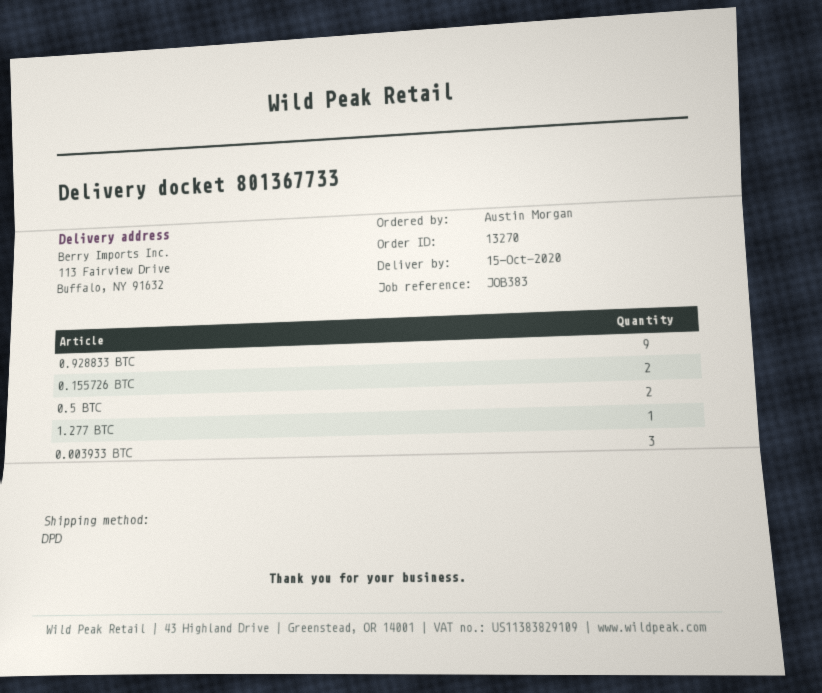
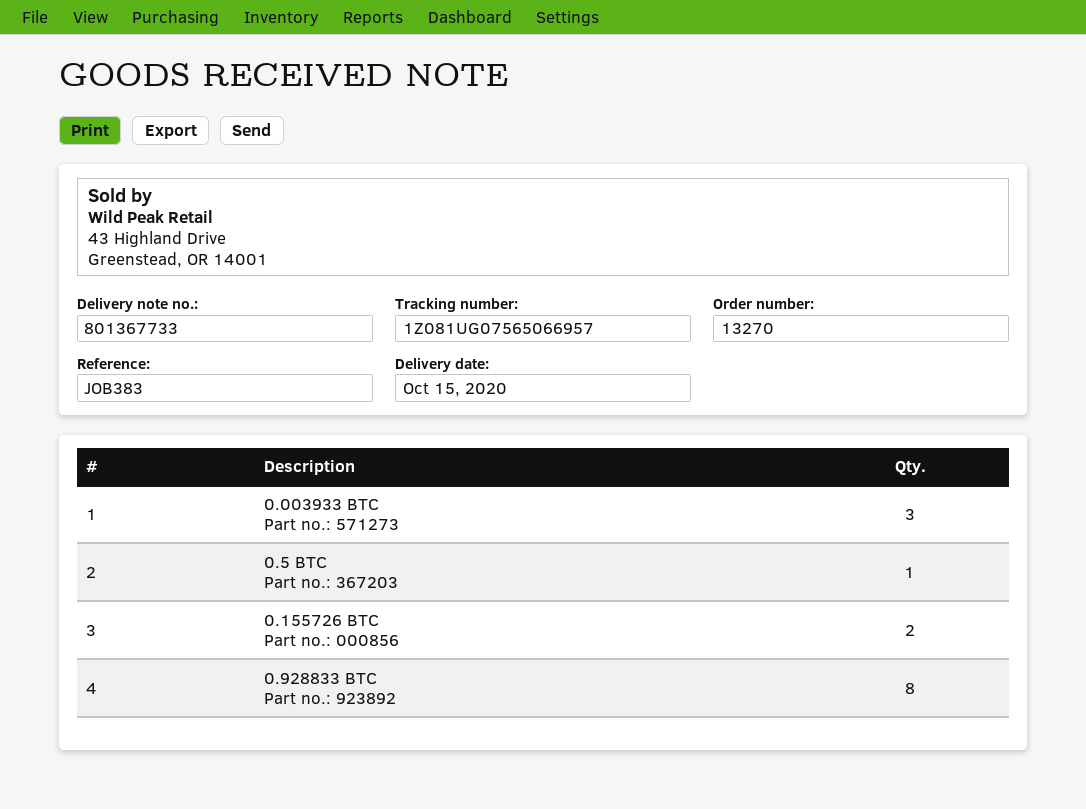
0.928833 BTC: 9 -> 8
0.5 BTC: 2 -> 1
1.277 BTC: 1 -> none

